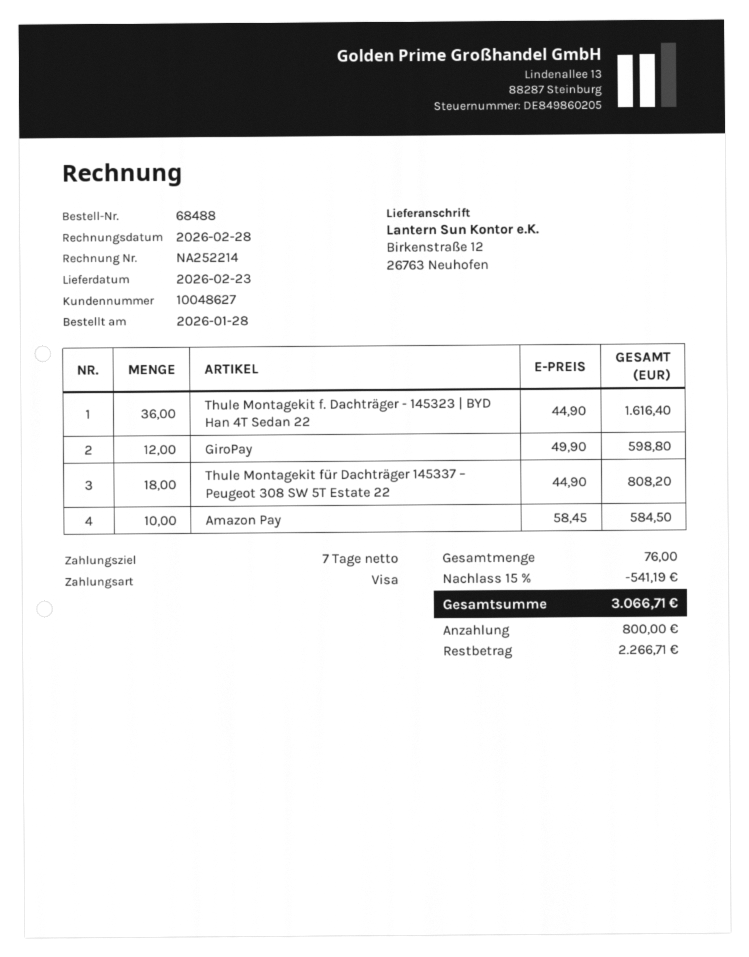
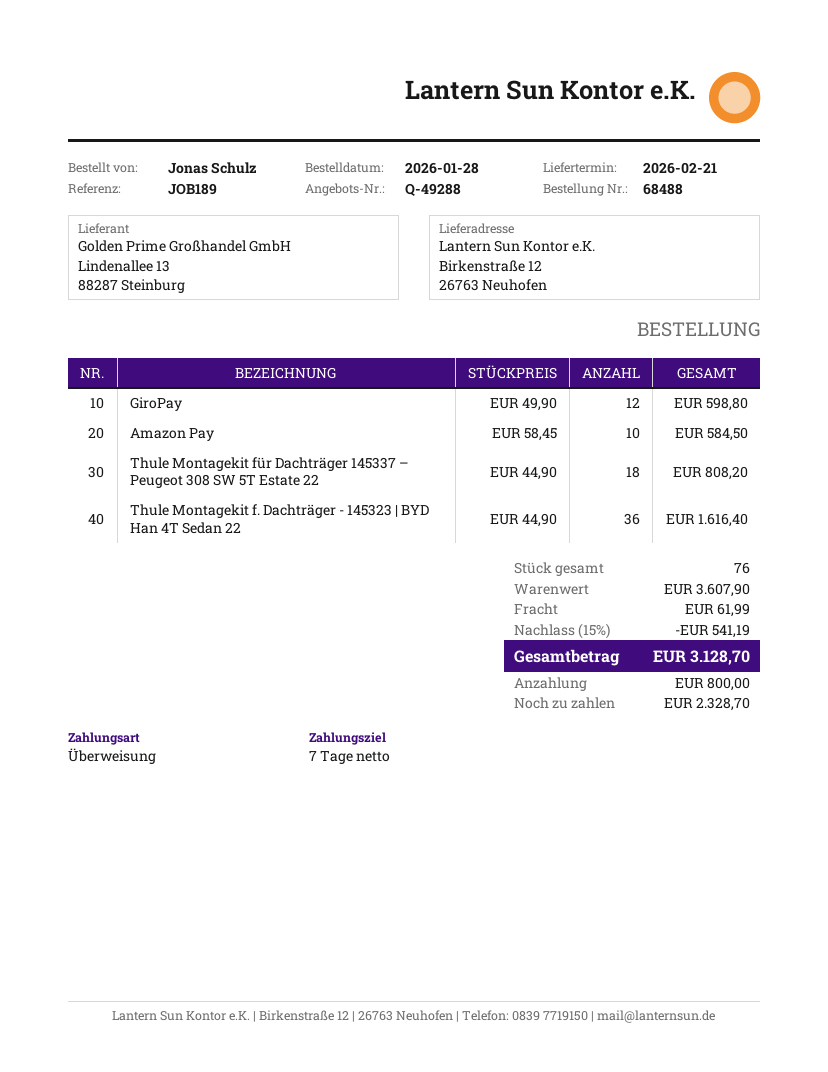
delivery date: 2026-02-23 -> 2026-02-21
payment method: Visa -> bank transfer
shipping: none -> 61.99
total: 3066.71 -> 3128.70
balance: 2266.71 -> 2328.70

